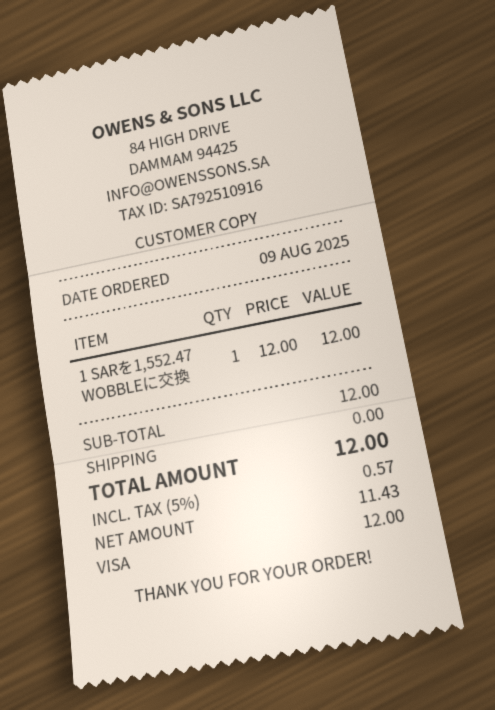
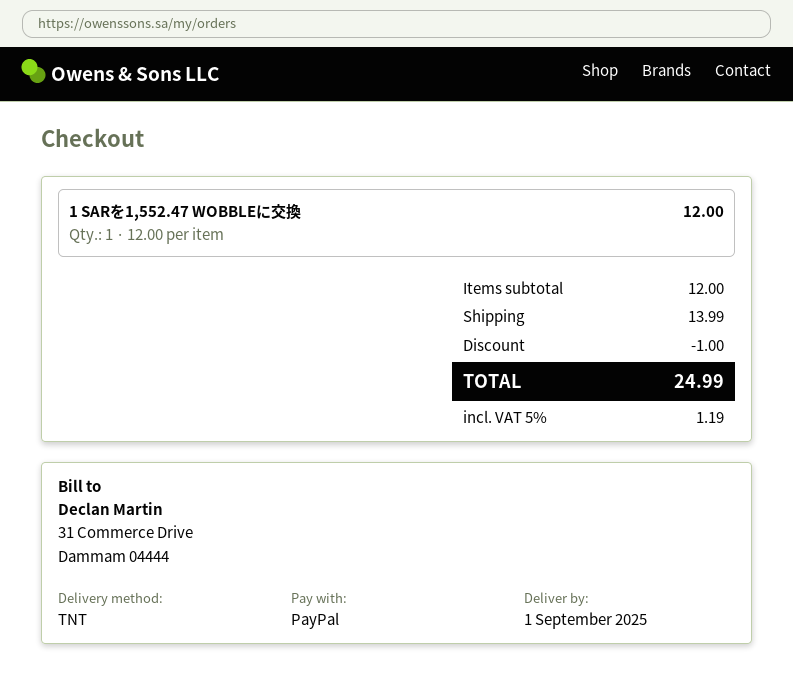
payment method: Visa -> PayPal
discount: none -> 1.00
shipping: 0.00 -> 13.99
tax: 5% = 0.57 -> 5% = 1.19
total: 12.00 -> 24.99

